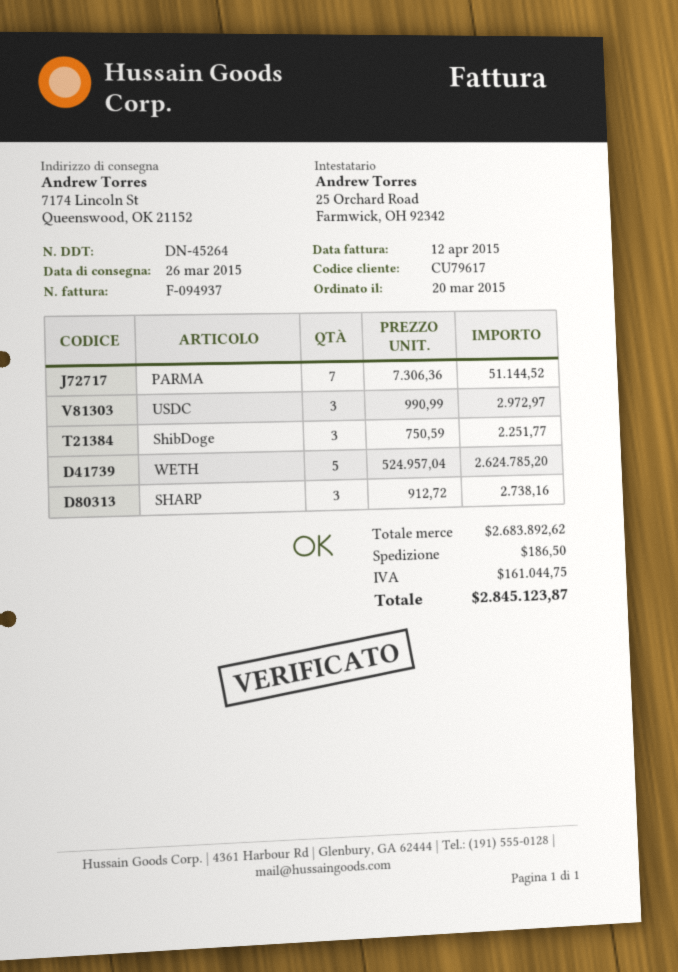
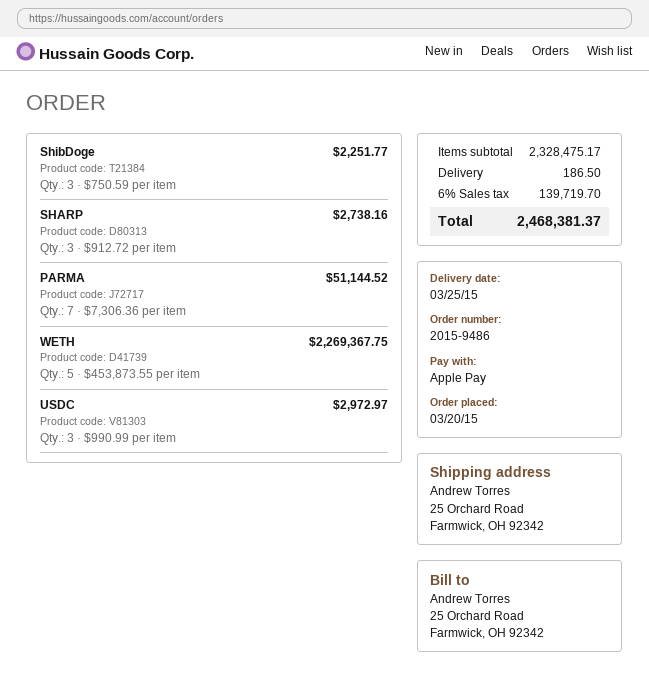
delivery date: 2015-03-26 -> 2015-03-25
ship to: 7174 Lincoln St, Queenswood, OK 21152 -> 25 Orchard Road, Farmwick, OH 92342
WETH: 5 x 524957.04 = 2624785.20 -> 5 x 453873.55 = 2269367.75
subtotal: 2683892.62 -> 2328475.17
tax: 161044.75 -> 139719.70
total: 2845123.87 -> 2468381.37

